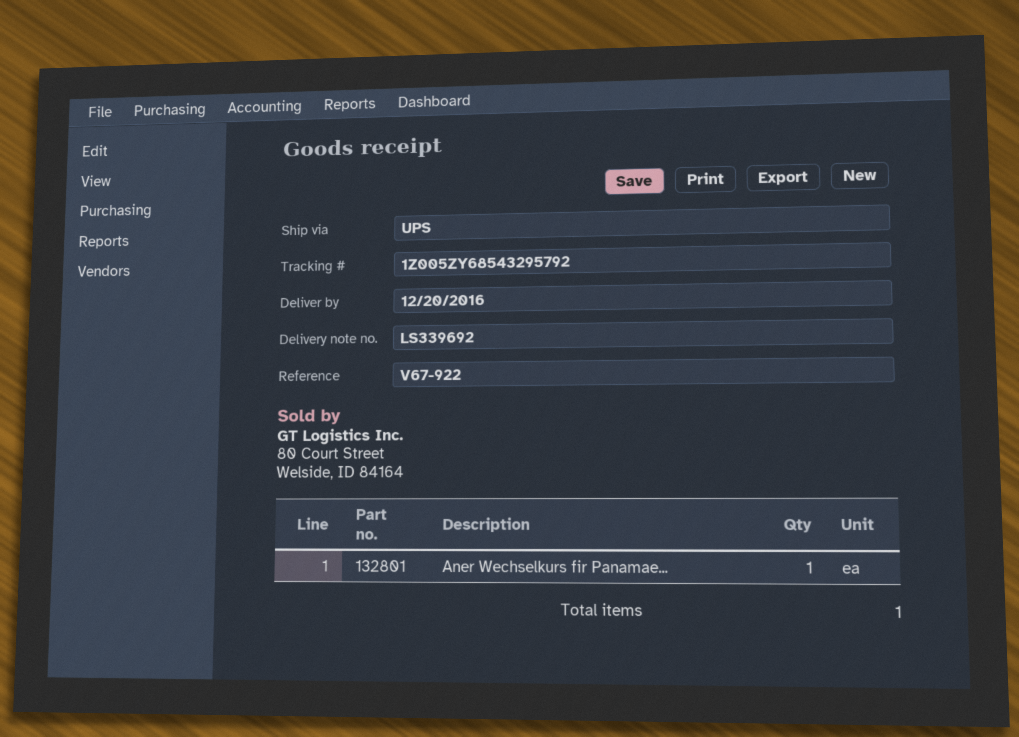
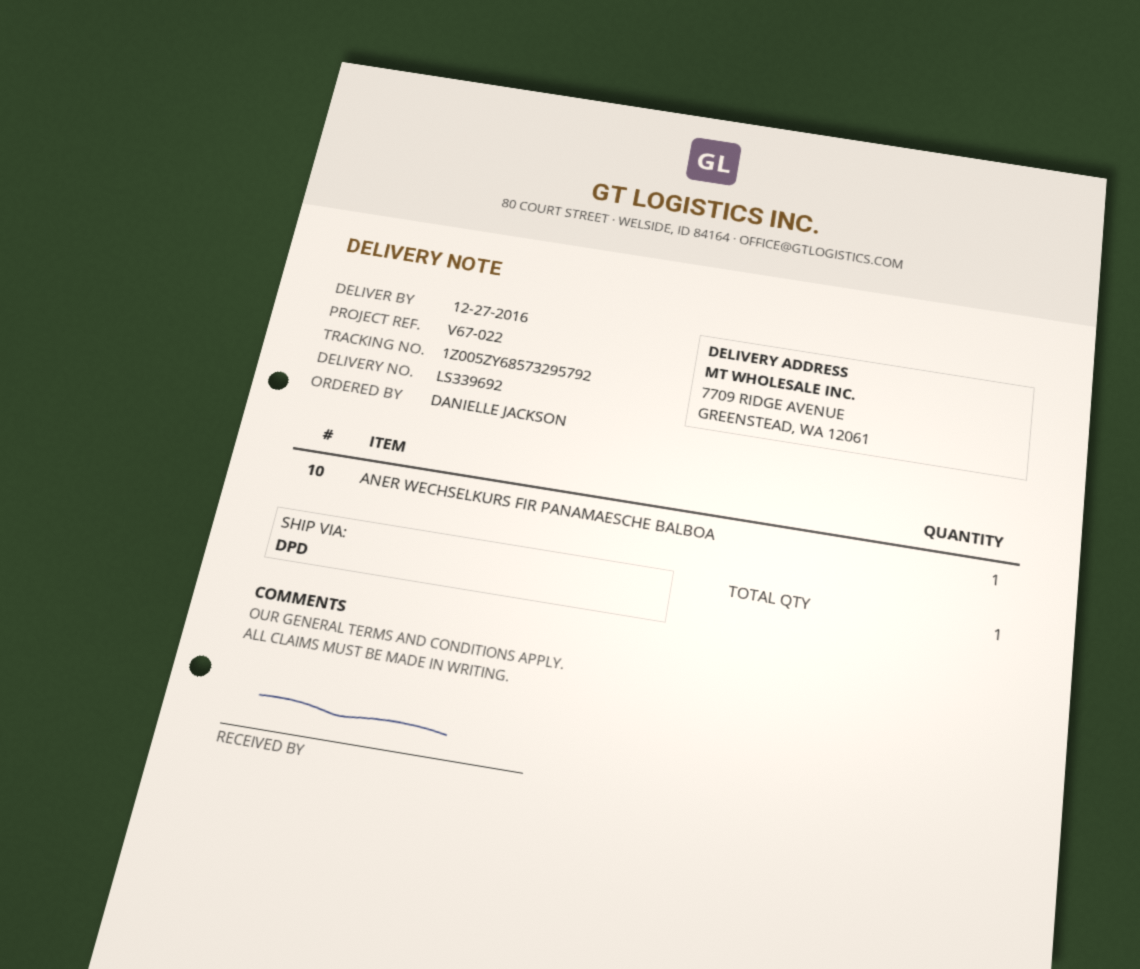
delivery date: 2016-12-20 -> 2016-12-27
reference: V67-922 -> V67-022
shipping method: UPS -> DPD
tracking number: 1Z005ZY68543295792 -> 1Z005ZY68573295792

